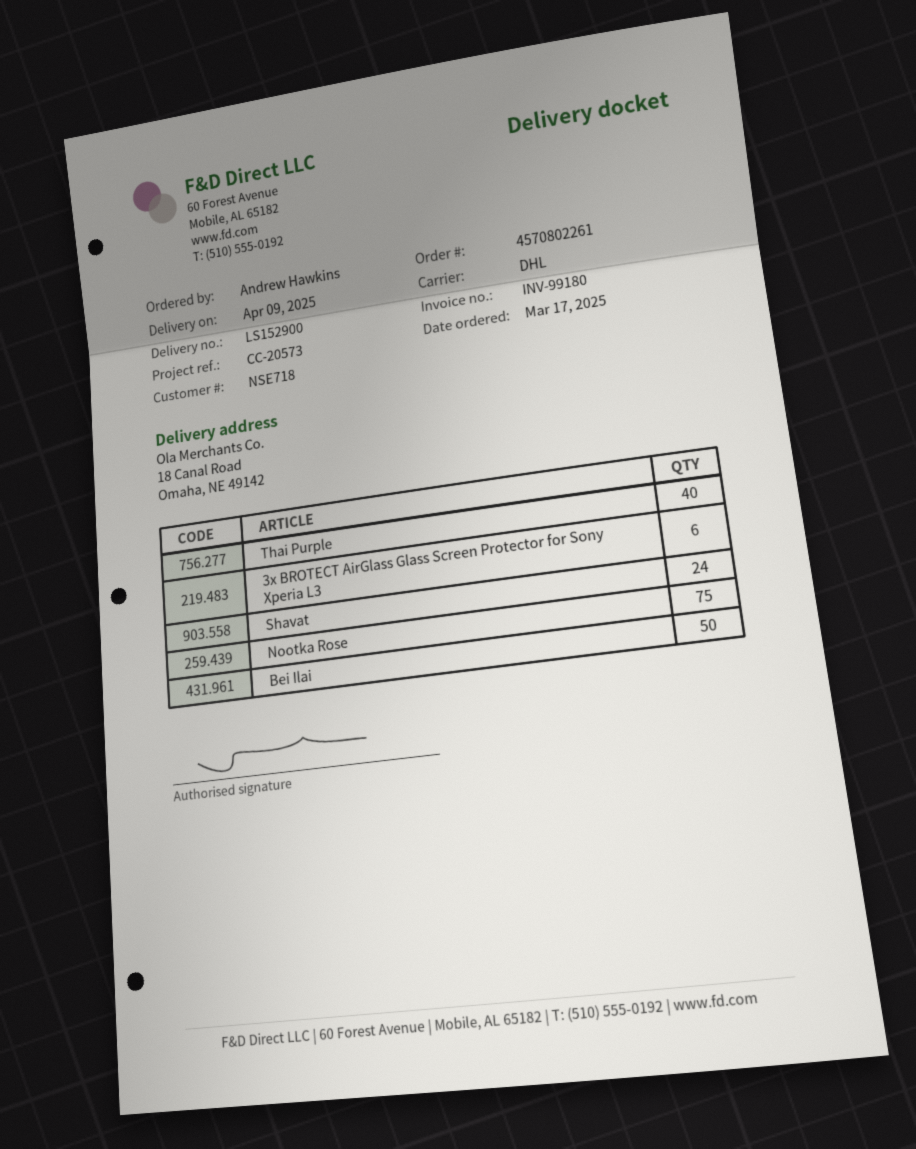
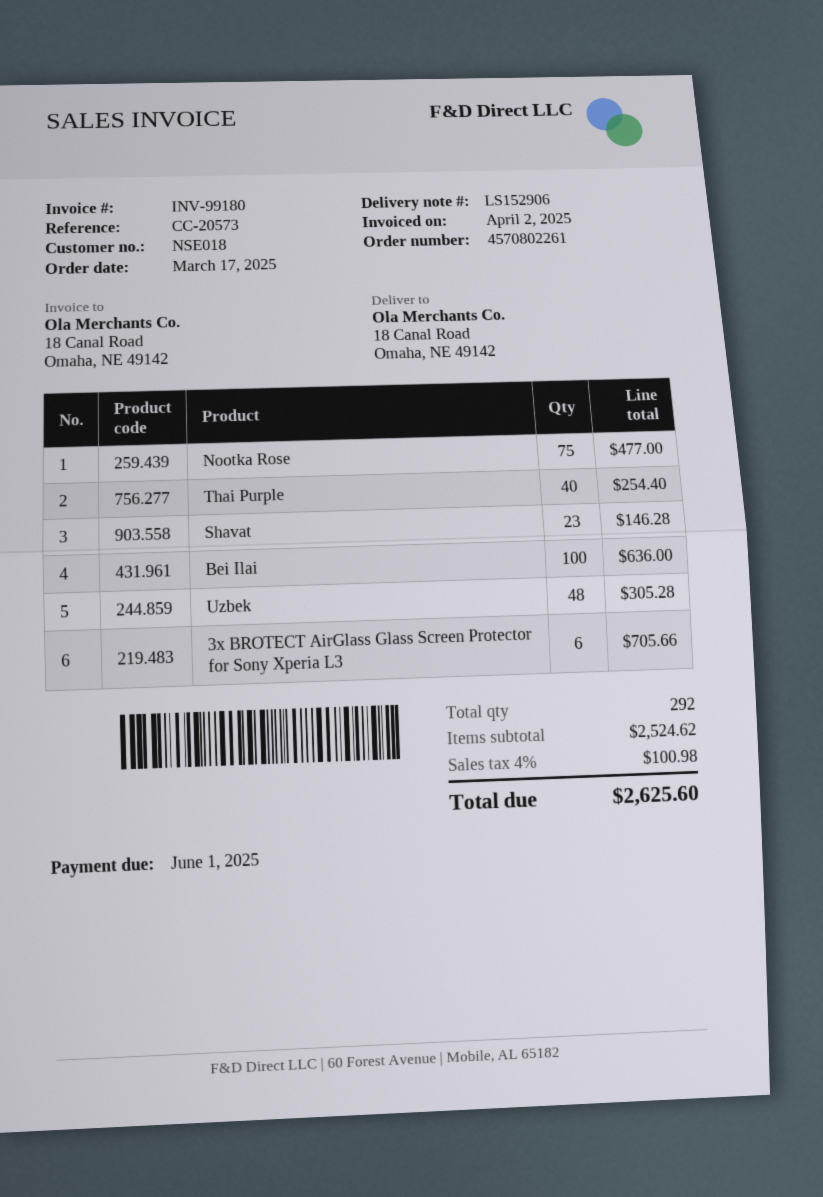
delivery note number: LS152900 -> LS152906
customer number: NSE718 -> NSE018
Shavat: 24 -> 23
Bei Ilai: 50 -> 100
Uzbek: none -> 48

